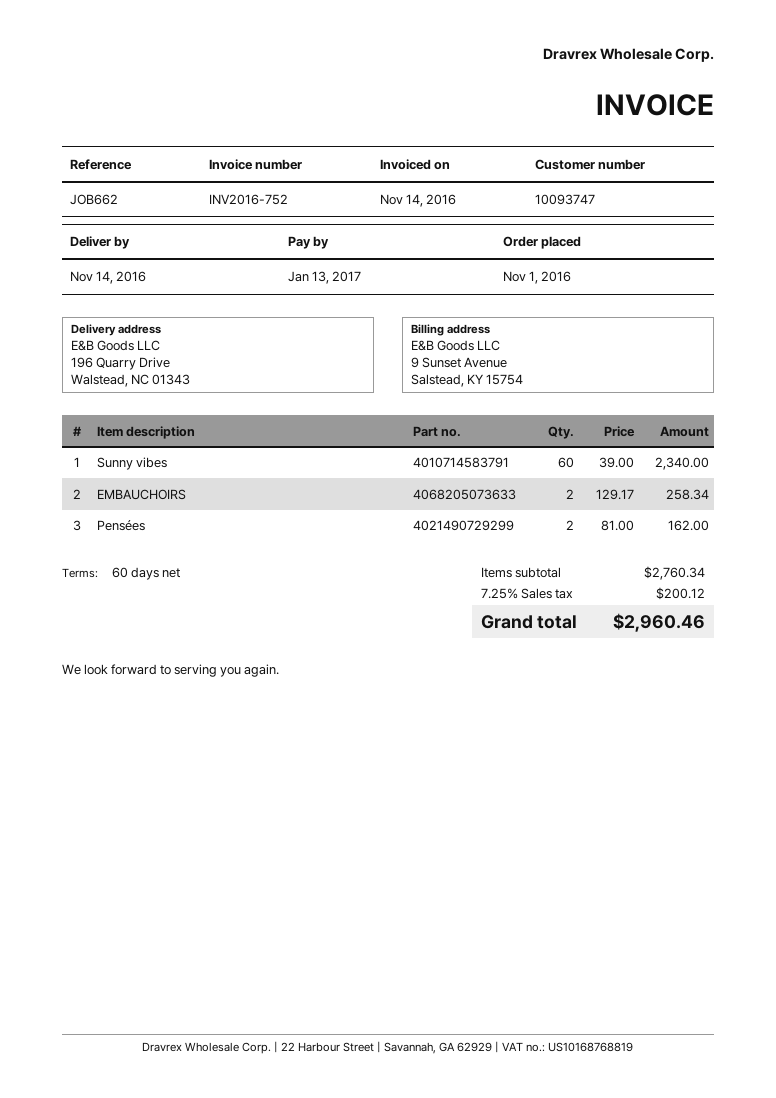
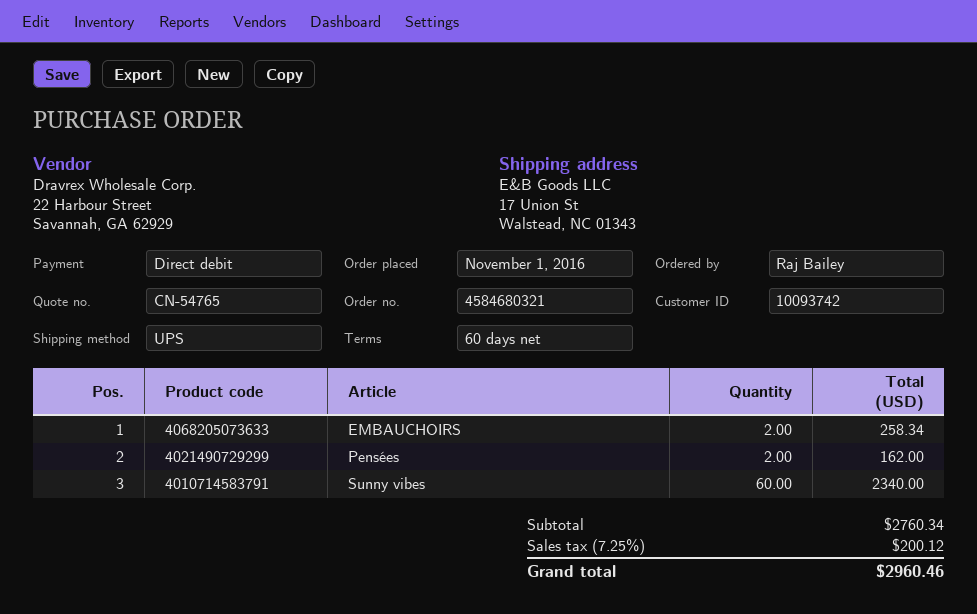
customer number: 10093747 -> 10093742
ship to: 196 Quarry Drive, Walstead, NC 01343 -> 17 Union St, Walstead, NC 01343

